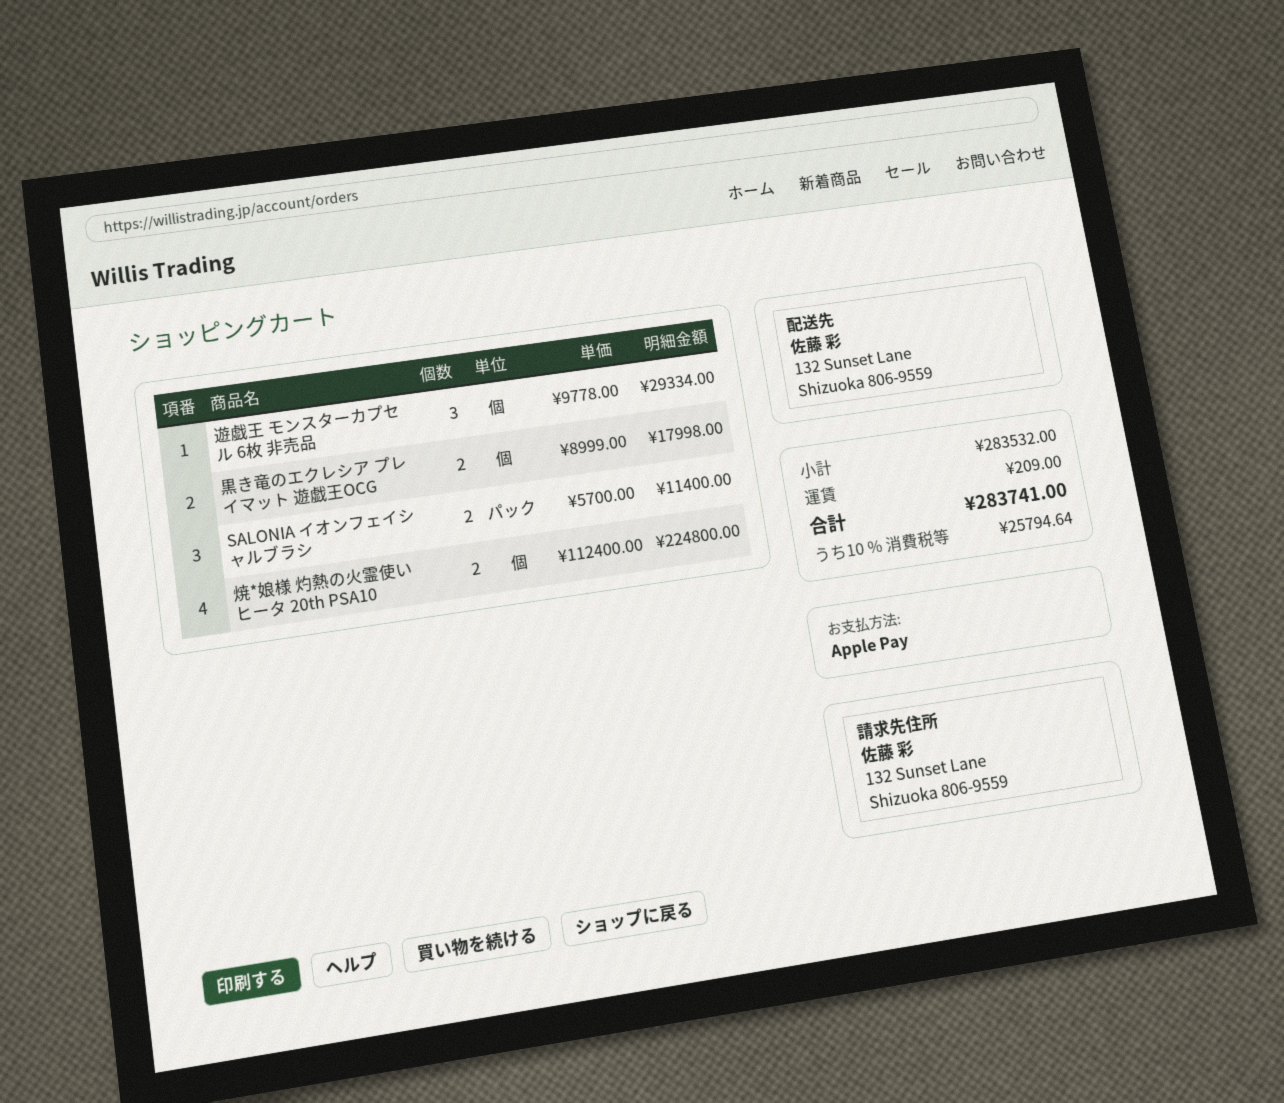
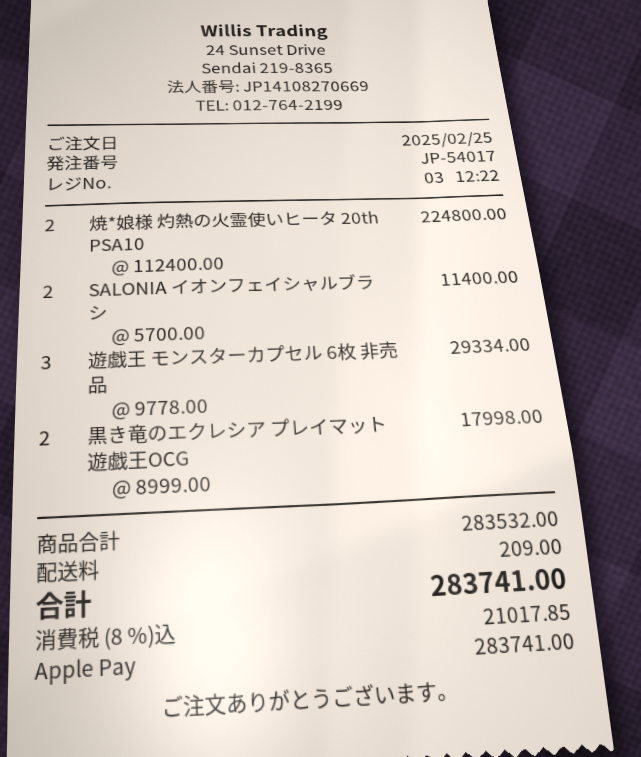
tax: 10% = 25794.64 -> 8% = 21017.85

